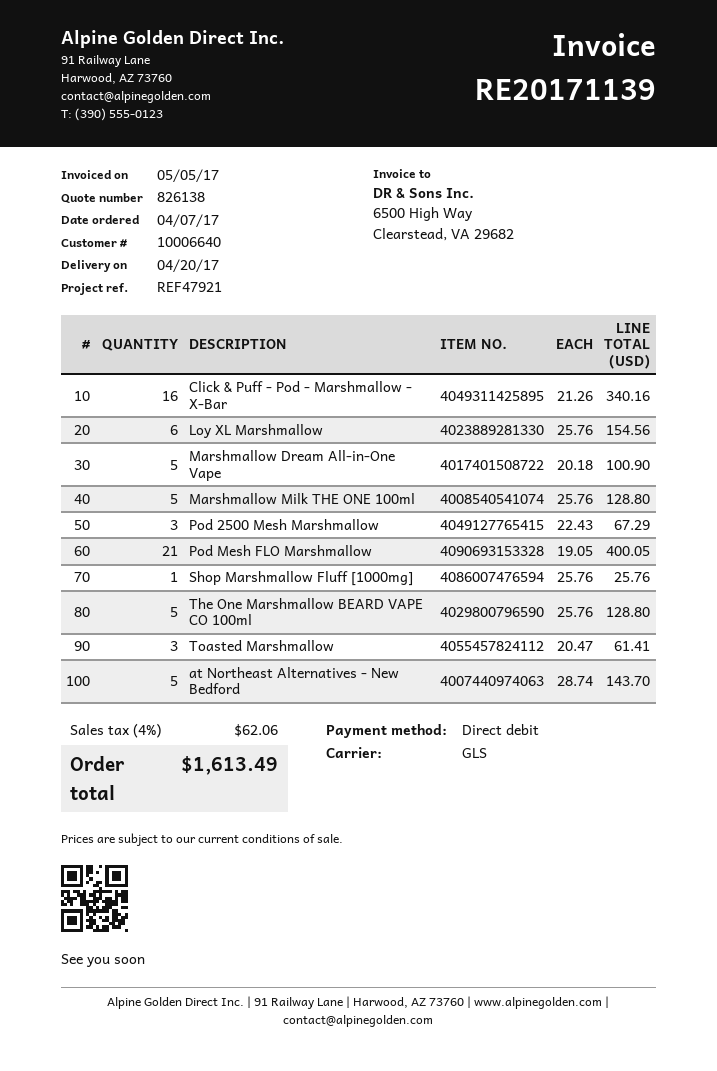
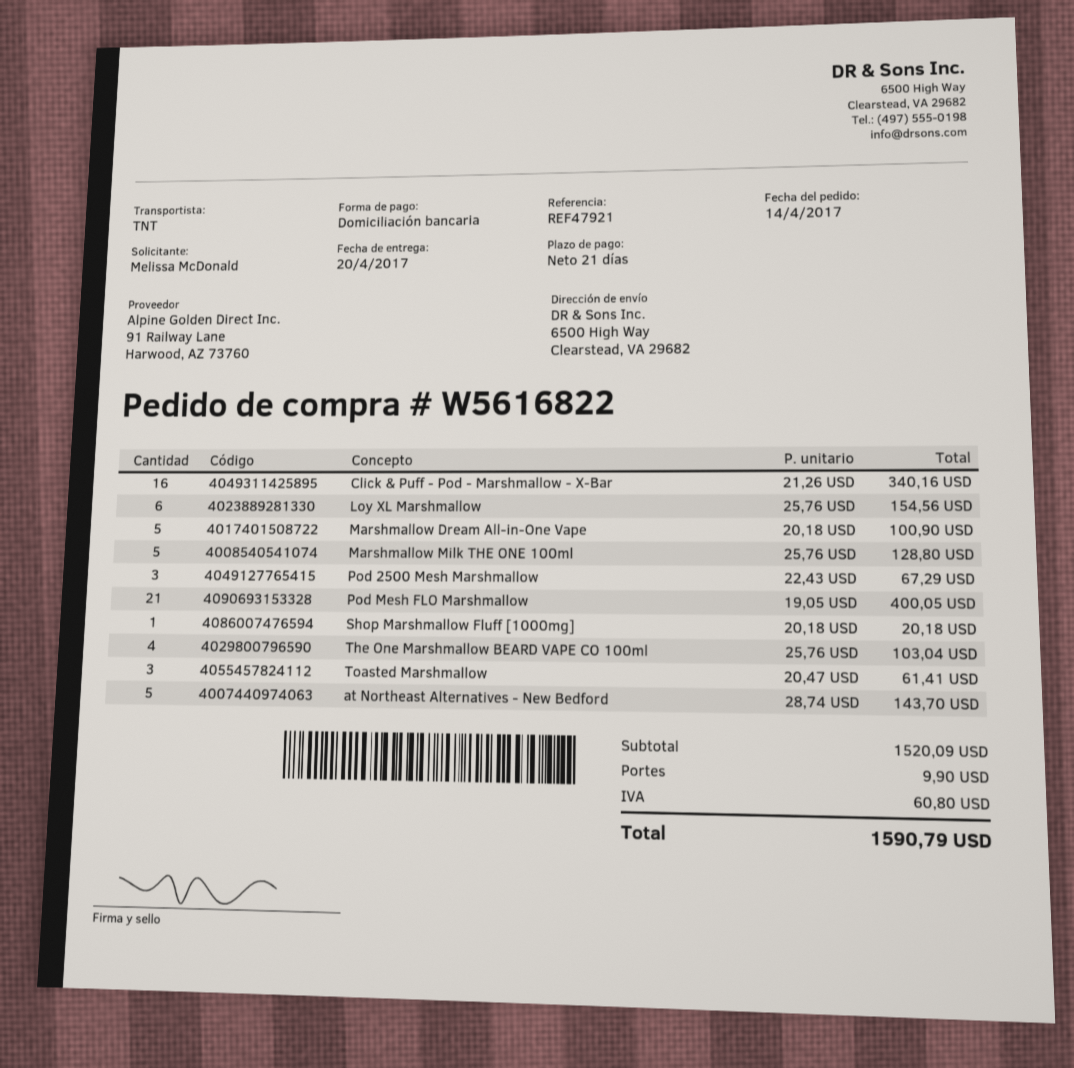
order date: 2017-04-07 -> 2017-04-14
shipping method: GLS -> TNT
Shop Marshmallow Fluff [1000mg]: 1 x 25.76 = 25.76 -> 1 x 20.18 = 20.18
The One Marshmallow BEARD VAPE CO 100ml: 5 x 25.76 = 128.80 -> 4 x 25.76 = 103.04
shipping: none -> 9.90
tax: 62.06 -> 60.80
total: 1613.49 -> 1590.79

